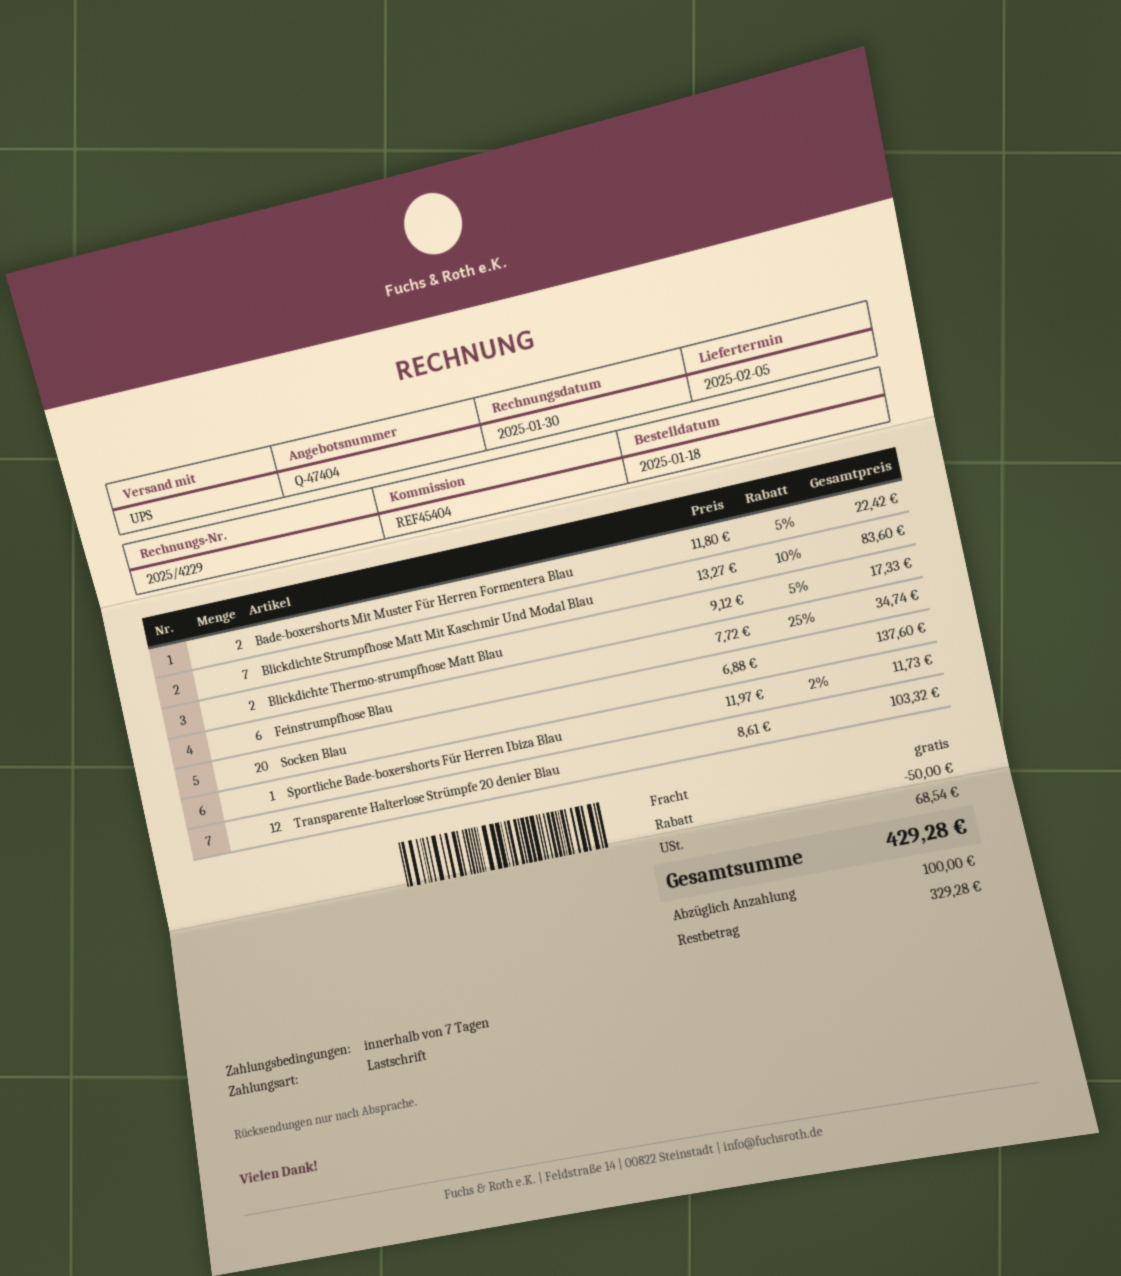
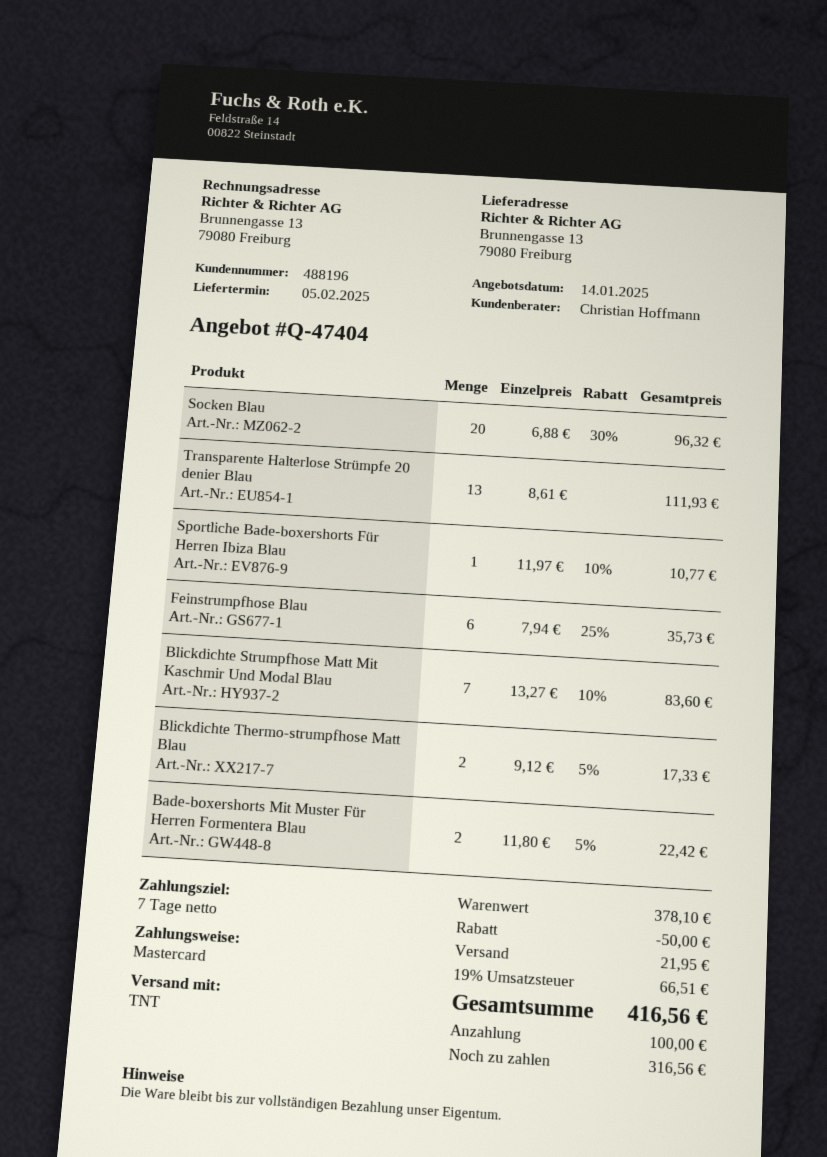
payment method: direct debit -> Mastercard
shipping method: UPS -> TNT
Feinstrumpfhose Blau: 6 x 7.72 - 25% = 34.74 -> 6 x 7.94 - 25% = 35.73
Socken Blau: 20 x 6.88 = 137.60 -> 20 x 6.88 - 30% = 96.32
Sportliche Bade-boxershorts Für Herren Ibiza Blau: 1 x 11.97 - 2% = 11.73 -> 1 x 11.97 - 10% = 10.77
Transparente Halterlose Strümpfe 20 denier Blau: 12 x 8.61 = 103.32 -> 13 x 8.61 = 111.93
shipping: 0.00 -> 21.95
tax: 68.54 -> 66.51
total: 429.28 -> 416.56
balance: 329.28 -> 316.56

